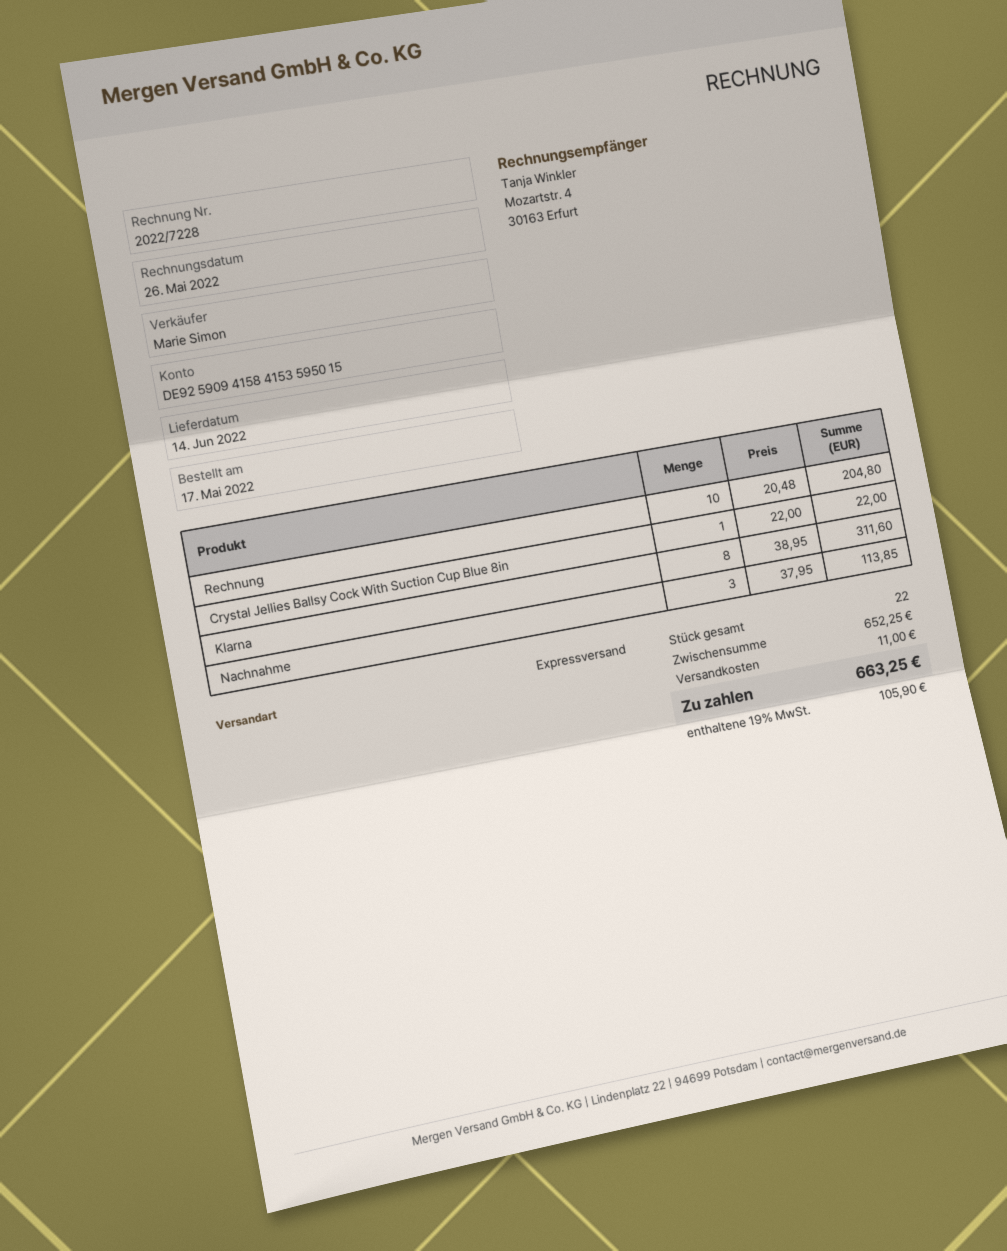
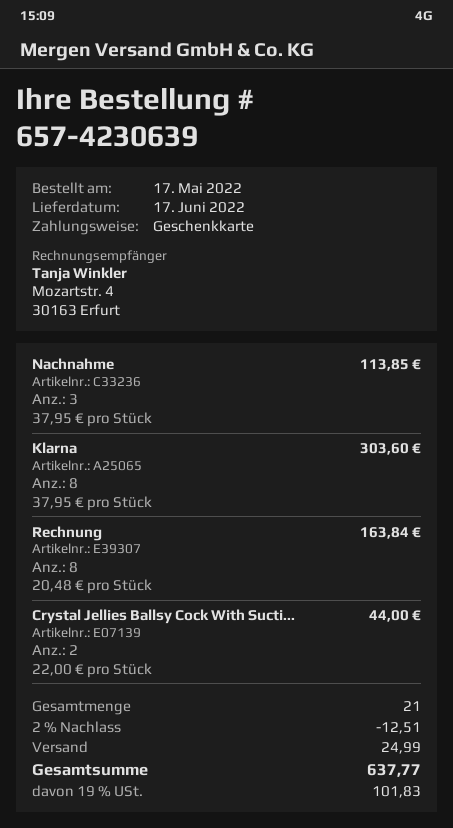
delivery date: 2022-06-14 -> 2022-06-17
Rechnung: 10 x 20.48 = 204.80 -> 8 x 20.48 = 163.84
Crystal Jellies Ballsy Cock With Suction Cup Blue 8in: 1 x 22.00 = 22.00 -> 2 x 22.00 = 44.00
Klarna: 8 x 38.95 = 311.60 -> 8 x 37.95 = 303.60
total quantity: 22 -> 21
discount: none -> 2% = 12.51
shipping: 11.00 -> 24.99
tax: 19% = 105.90 -> 19% = 101.83
total: 663.25 -> 637.77

